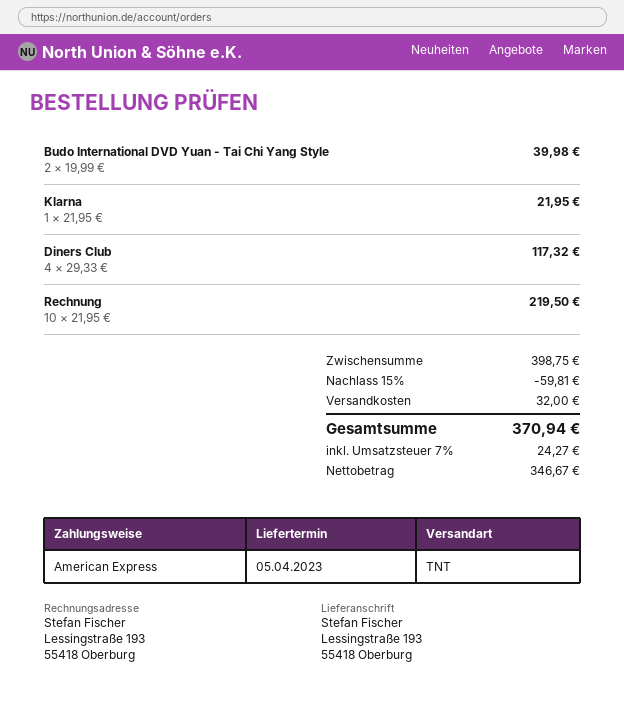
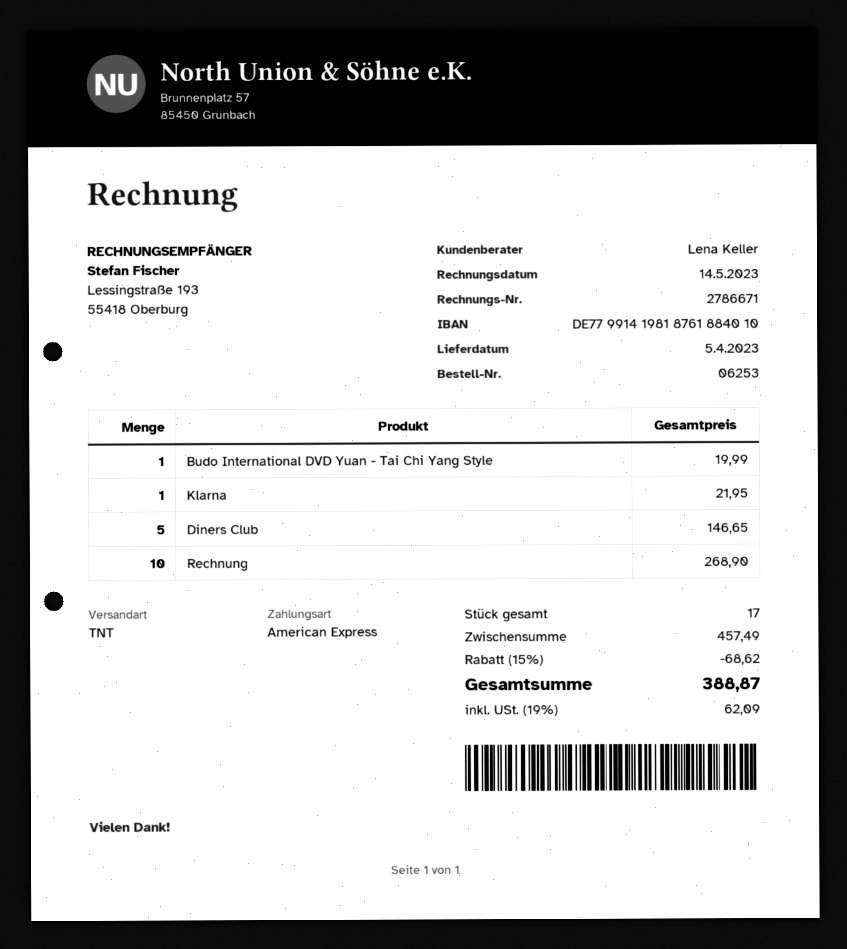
Budo International DVD Yuan - Tai Chi Yang Style: 2 for 39.98 -> 1 for 19.99
Diners Club: 4 for 117.32 -> 5 for 146.65
Rechnung: 10 for 219.50 -> 10 for 268.90
subtotal: 398.75 -> 457.49
discount: 15% = 59.81 -> 15% = 68.62
shipping: 32.00 -> none
tax: 7% = 24.27 -> 19% = 62.09
total: 370.94 -> 388.87

